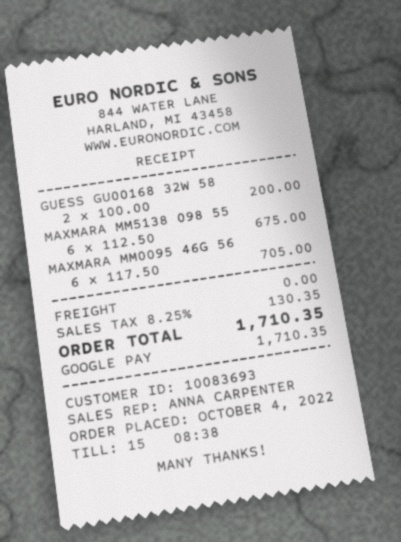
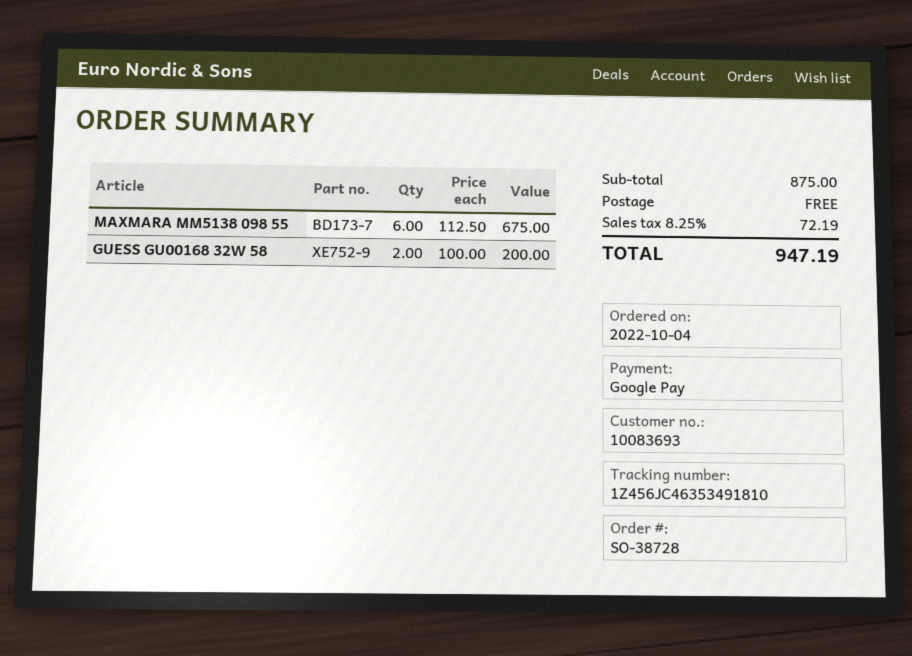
MAXMARA MM0095 46G 56: 6 x 117.50 = 705.00 -> none
tax: 8.25% = 130.35 -> 8.25% = 72.19
total: 1710.35 -> 947.19

